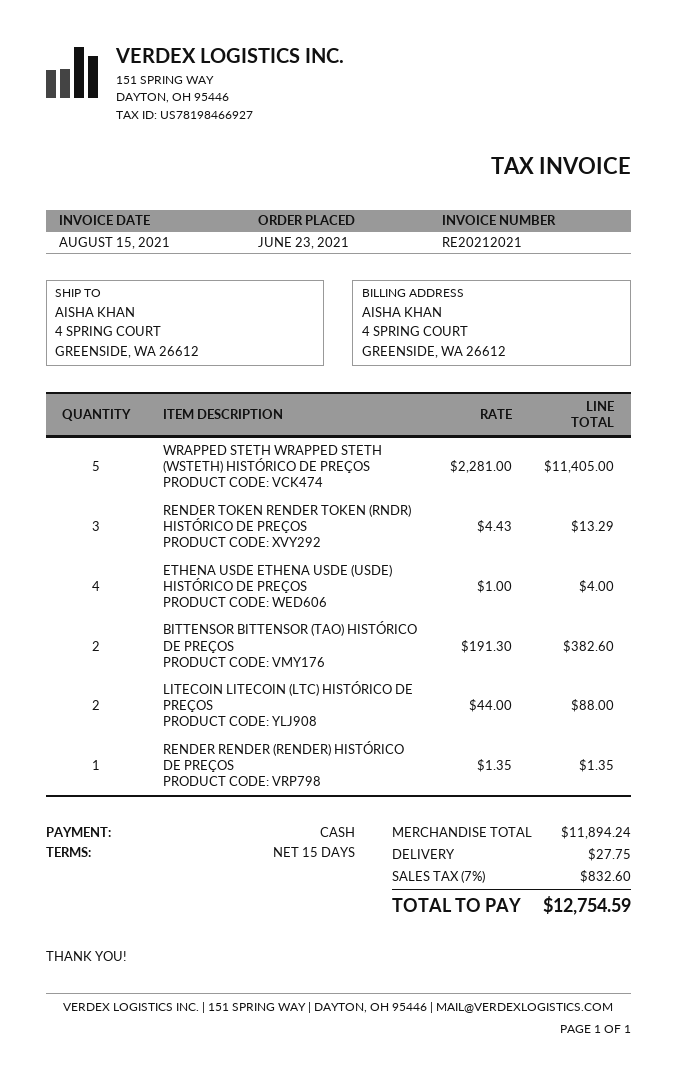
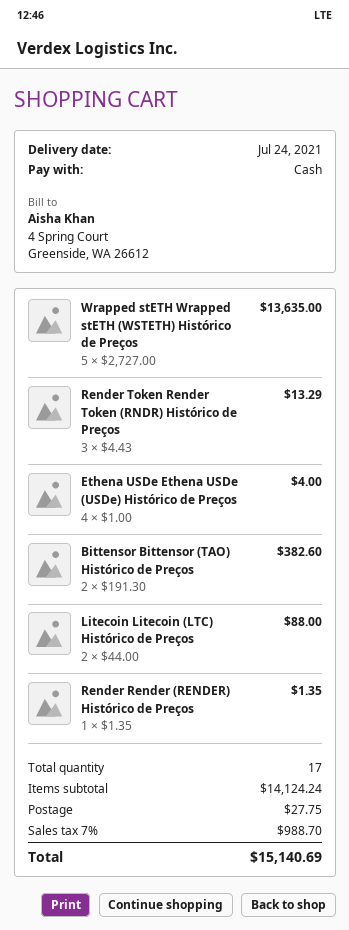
WRAPPED STETH WRAPPED STETH (WSTETH) HISTÓRICO DE PREÇOS: 5 x 2281.00 = 11405.00 -> 5 x 2727.00 = 13635.00
subtotal: 11894.24 -> 14124.24
tax: 7% = 832.60 -> 7% = 988.70
total: 12754.59 -> 15140.69

